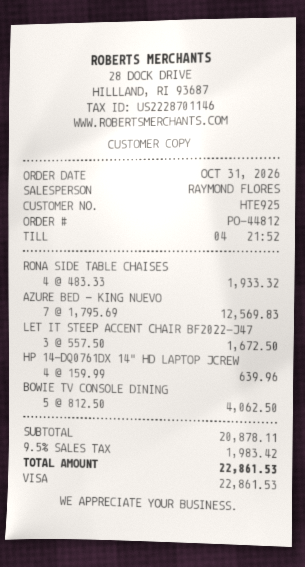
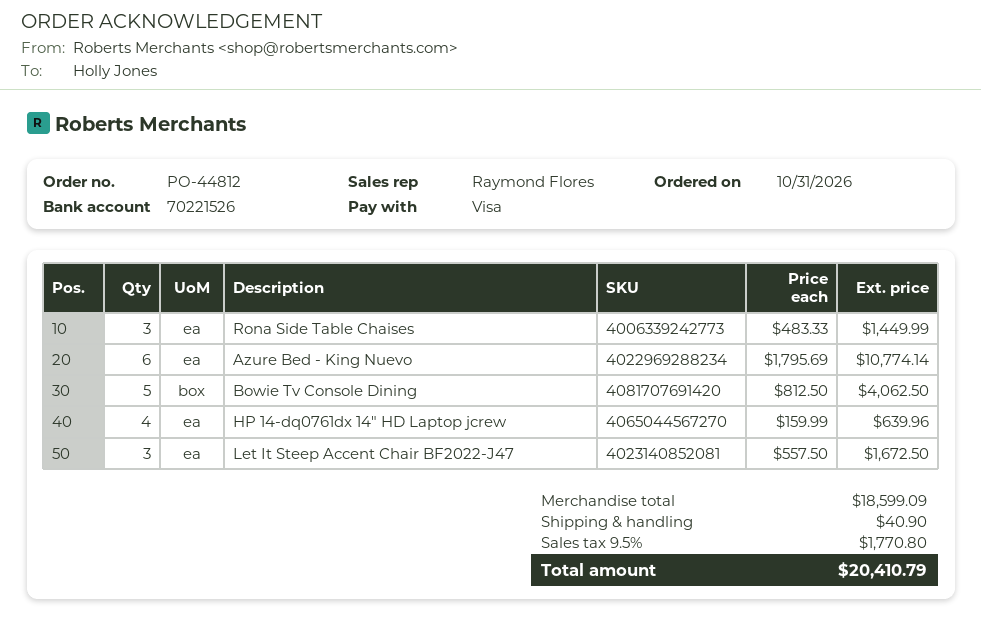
RONA SIDE TABLE CHAISES: 4 x 483.33 = 1933.32 -> 3 x 483.33 = 1449.99
AZURE BED - KING NUEVO: 7 x 1795.69 = 12569.83 -> 6 x 1795.69 = 10774.14
subtotal: 20878.11 -> 18599.09
shipping: none -> 40.90
tax: 9.5% = 1983.42 -> 9.5% = 1770.80
total: 22861.53 -> 20410.79

